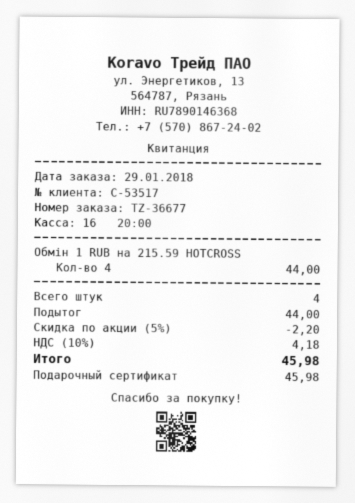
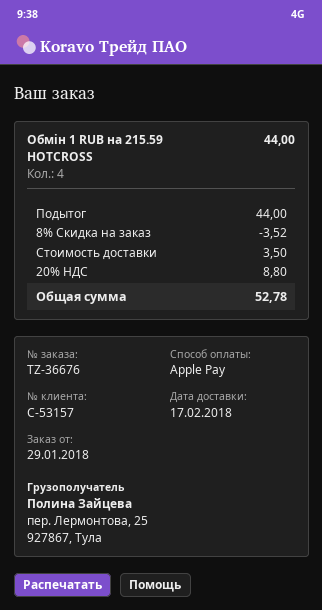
order number: TZ-36677 -> TZ-36676
customer number: C-53517 -> C-53157
payment method: gift card -> Apple Pay
discount: 5% = 2.20 -> 8% = 3.52
shipping: none -> 3.50
tax: 10% = 4.18 -> 20% = 8.80
total: 45.98 -> 52.78

